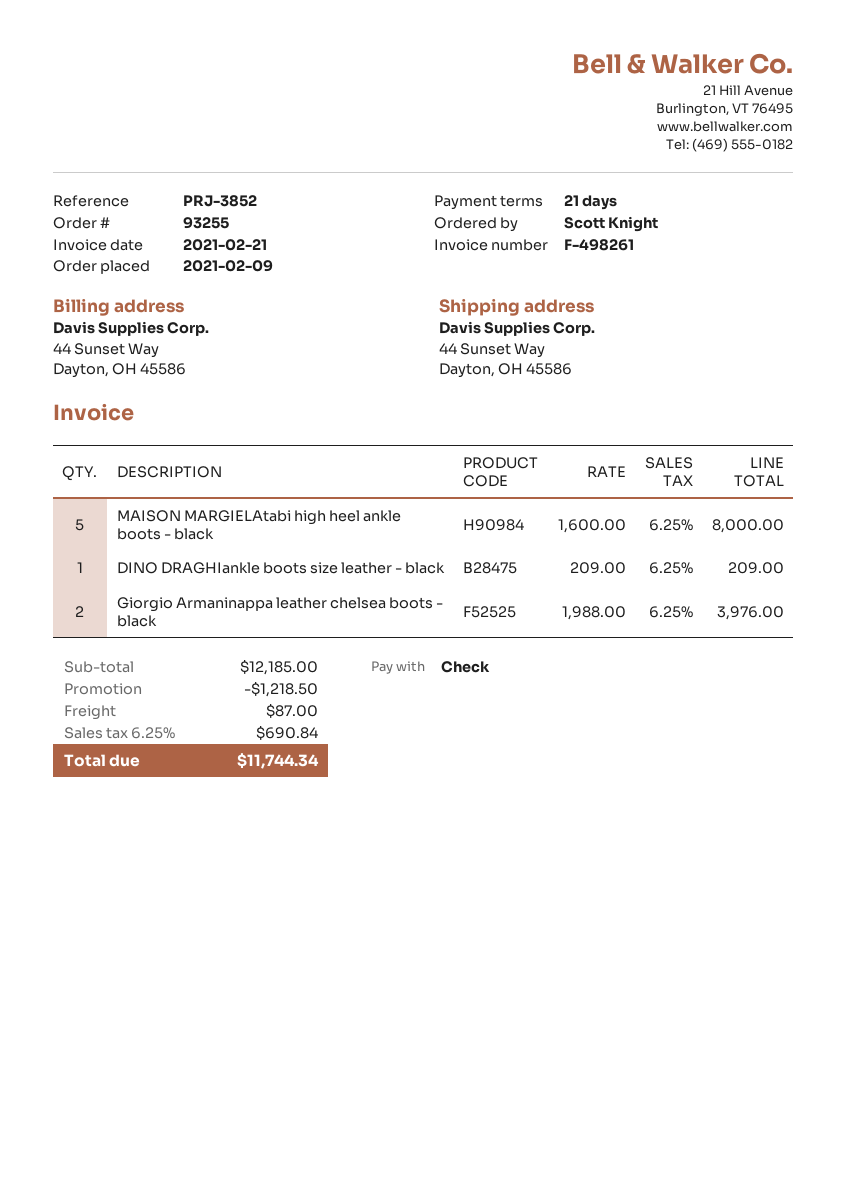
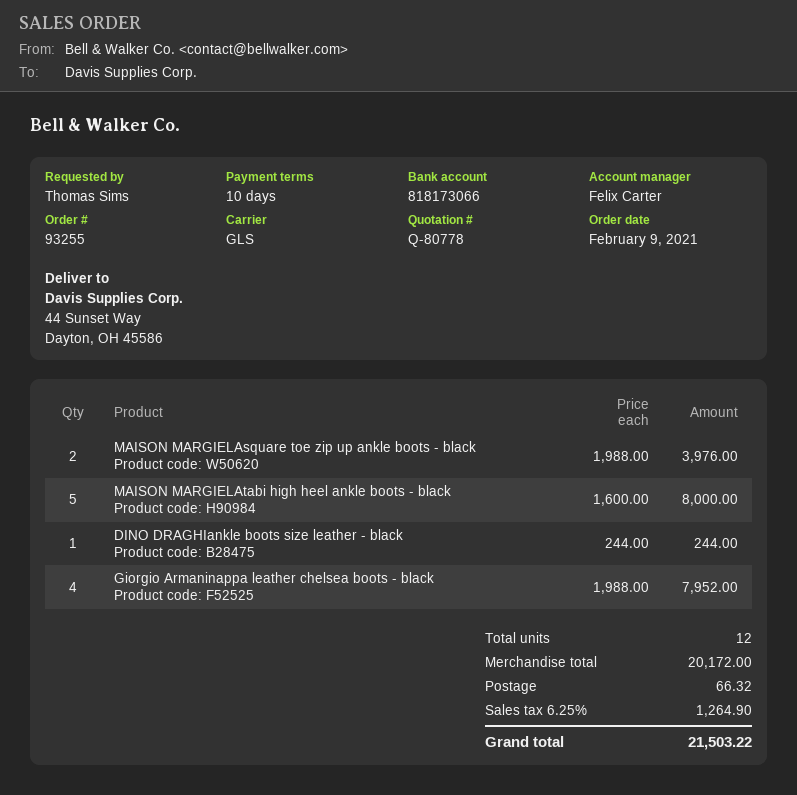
payment terms: 21 days -> 10 days
ordered by: Scott Knight -> Thomas Sims
DINO DRAGHIankle boots size leather - black: 1 x 209.00 = 209.00 -> 1 x 244.00 = 244.00
Giorgio Armaninappa leather chelsea boots - black: 2 x 1988.00 = 3976.00 -> 4 x 1988.00 = 7952.00
MAISON MARGIELAsquare toe zip up ankle boots - black: none -> 2 x 1988.00 = 3976.00
subtotal: 12185.00 -> 20172.00
discount: 1218.50 -> none
shipping: 87.00 -> 66.32
tax: 6.25% = 690.84 -> 6.25% = 1264.90
total: 11744.34 -> 21503.22

